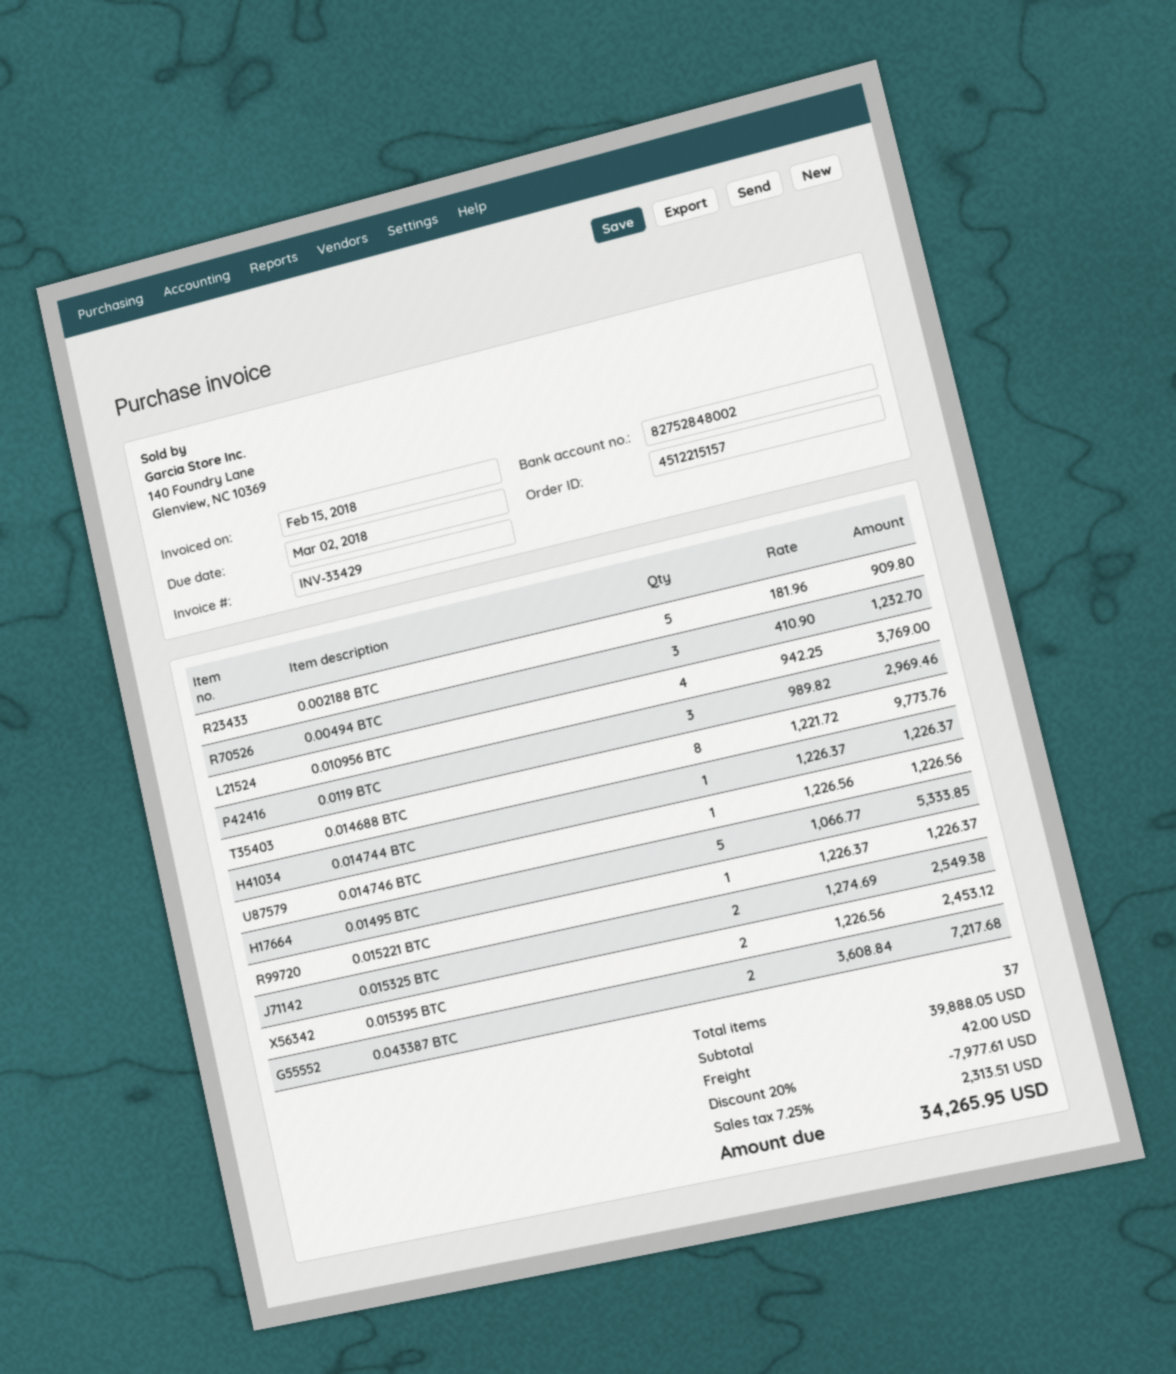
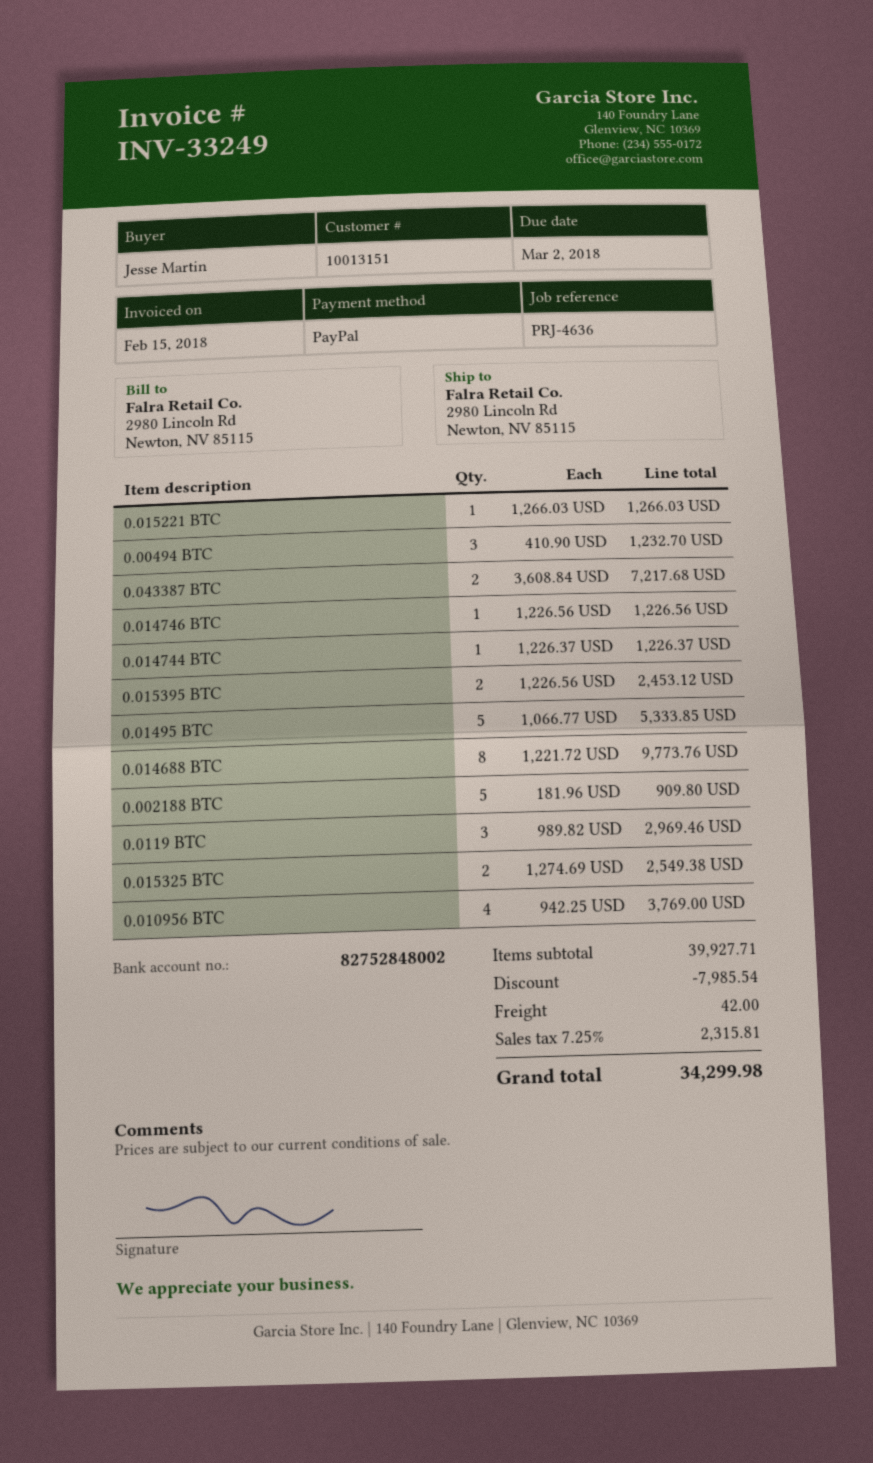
invoice number: INV-33429 -> INV-33249
0.015221 BTC: 1 x 1226.37 = 1226.37 -> 1 x 1266.03 = 1266.03
subtotal: 39888.05 -> 39927.71
discount: 7977.61 -> 7985.54
tax: 7.25% = 2313.51 -> 7.25% = 2315.81
total: 34265.95 -> 34299.98

